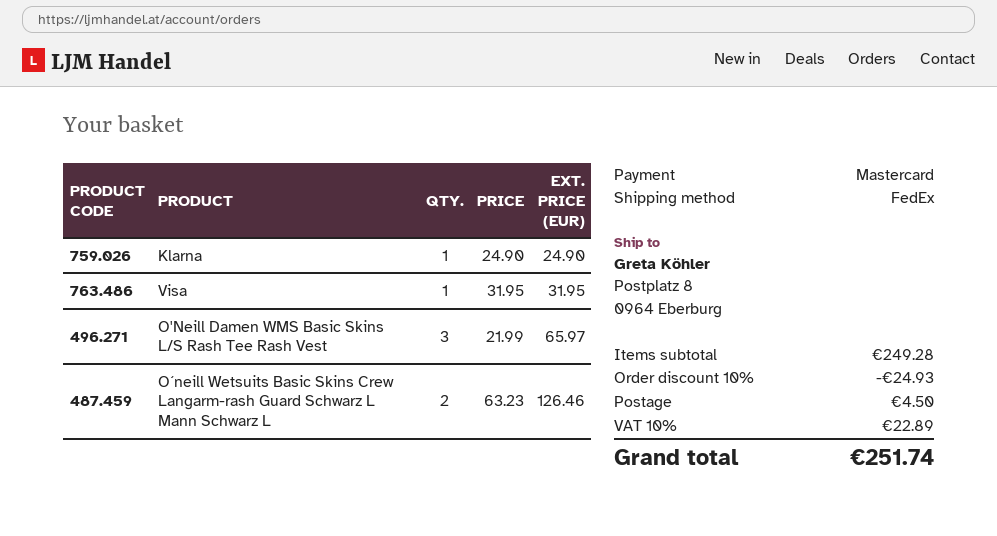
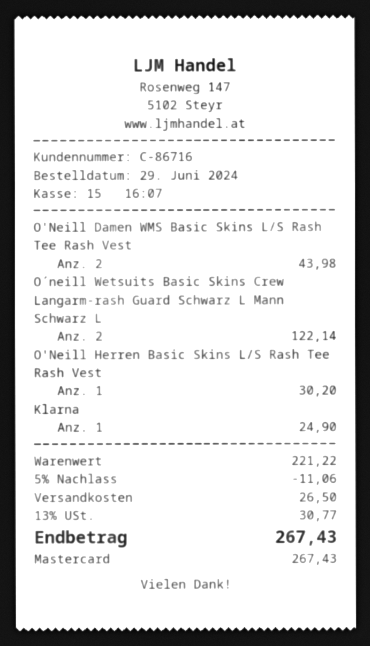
Visa: 1 for 31.95 -> none
O'Neill Damen WMS Basic Skins L/S Rash Tee Rash Vest: 3 for 65.97 -> 2 for 43.98
O´neill Wetsuits Basic Skins Crew Langarm-rash Guard Schwarz L Mann Schwarz L: 2 for 126.46 -> 2 for 122.14
O'Neill Herren Basic Skins L/S Rash Tee Rash Vest: none -> 1 for 30.20
subtotal: 249.28 -> 221.22
discount: 10% = 24.93 -> 5% = 11.06
shipping: 4.50 -> 26.50
tax: 10% = 22.89 -> 13% = 30.77
total: 251.74 -> 267.43

